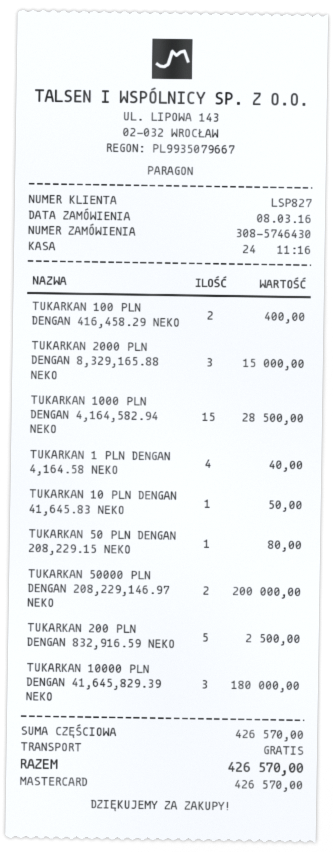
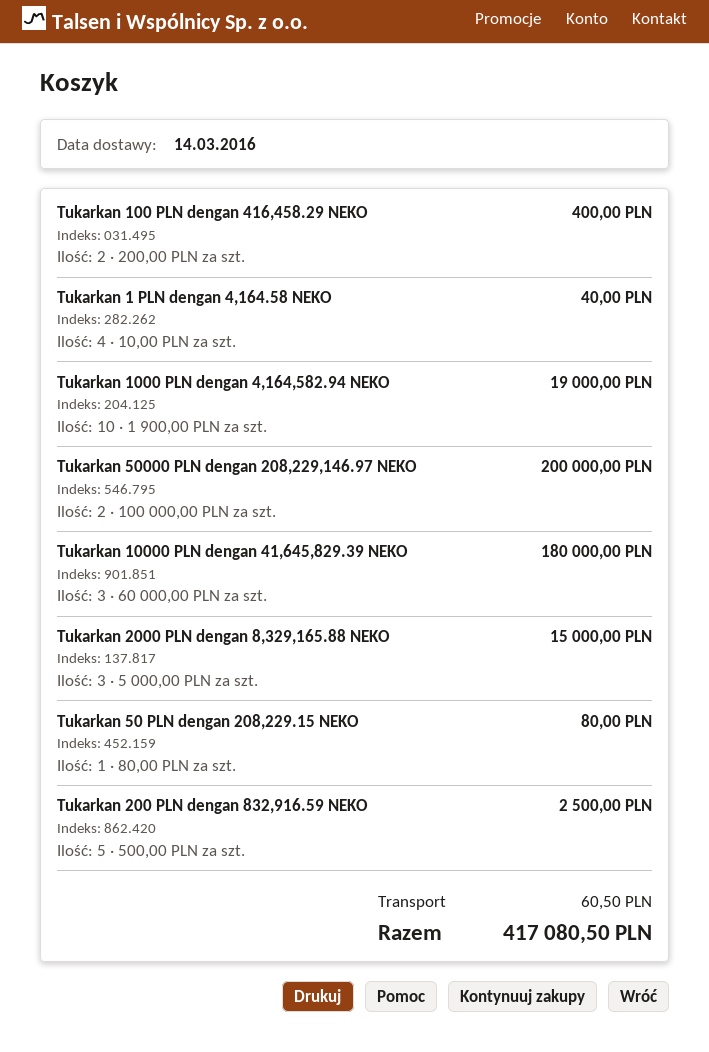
TUKARKAN 1000 PLN DENGAN 4,164,582.94 NEKO: 15 for 28500.00 -> 10 for 19000.00
TUKARKAN 10 PLN DENGAN 41,645.83 NEKO: 1 for 50.00 -> none
shipping: 0.00 -> 60.50
total: 426570.00 -> 417080.50

